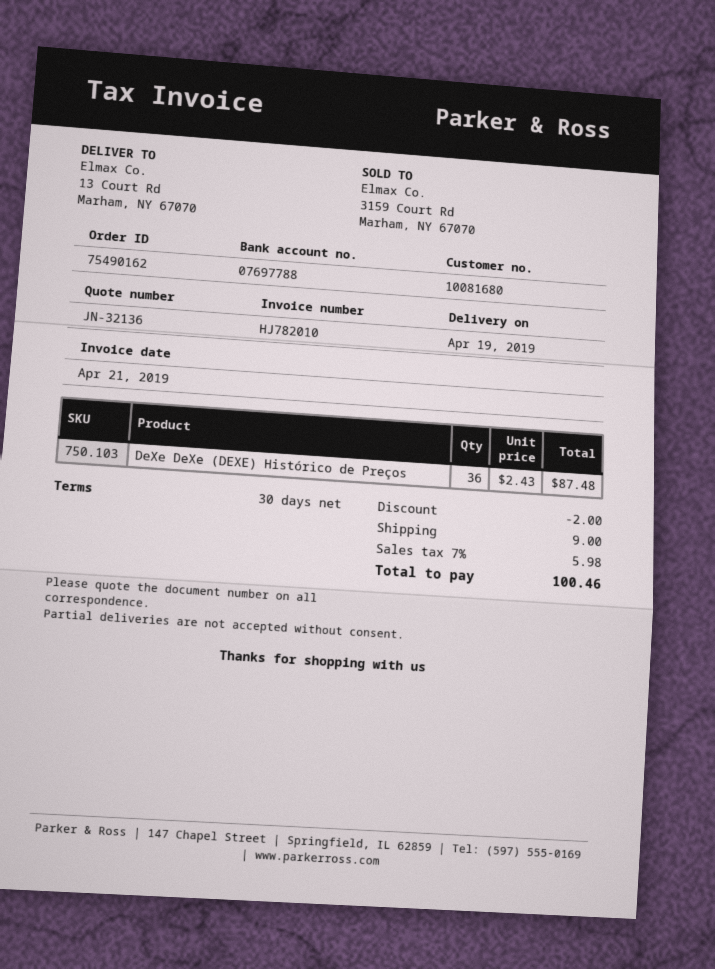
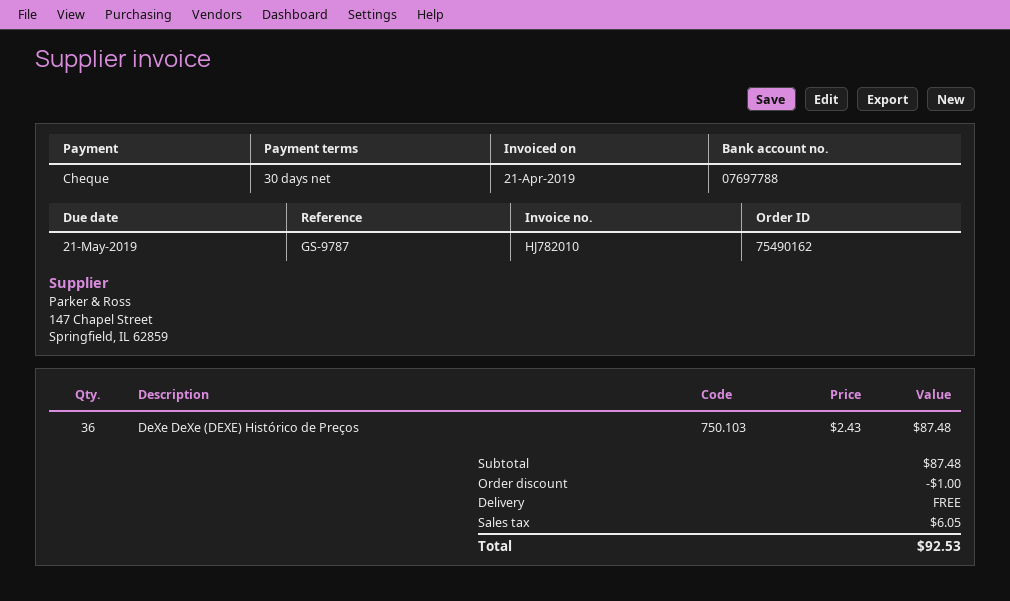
discount: 2.00 -> 1.00
shipping: 9.00 -> 0.00
tax: 5.98 -> 6.05
total: 100.46 -> 92.53

